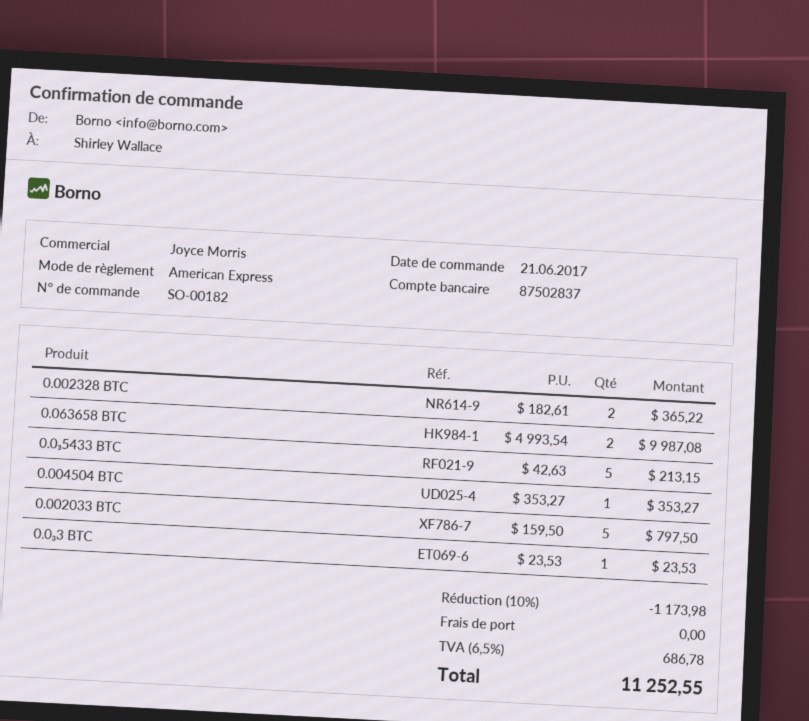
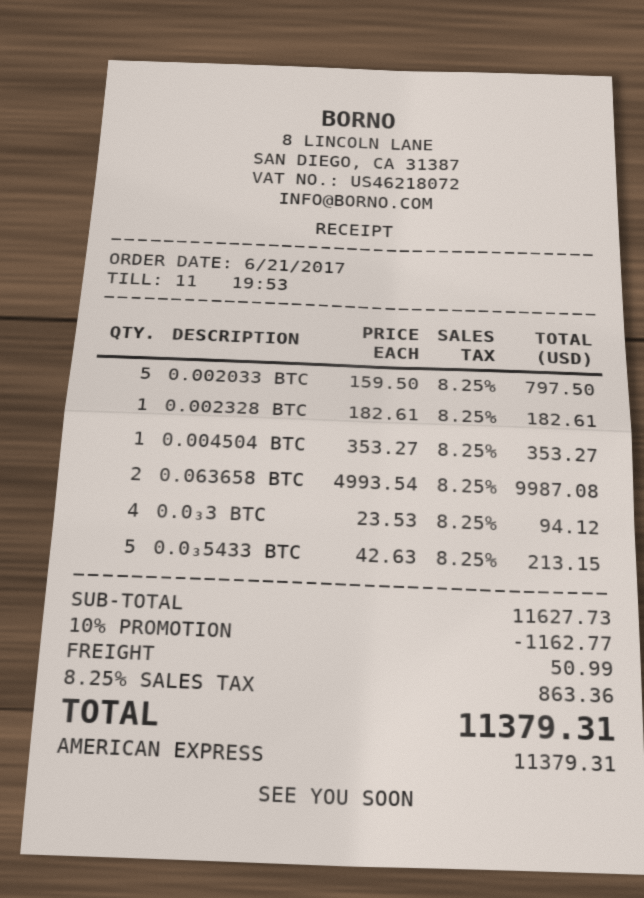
0.002328 BTC: 2 x 182.61 = 365.22 -> 1 x 182.61 = 182.61
0.0₃3 BTC: 1 x 23.53 = 23.53 -> 4 x 23.53 = 94.12
discount: 10% = 1173.98 -> 10% = 1162.77
shipping: 0.00 -> 50.99
tax: 6.5% = 686.78 -> 8.25% = 863.36
total: 11252.55 -> 11379.31

